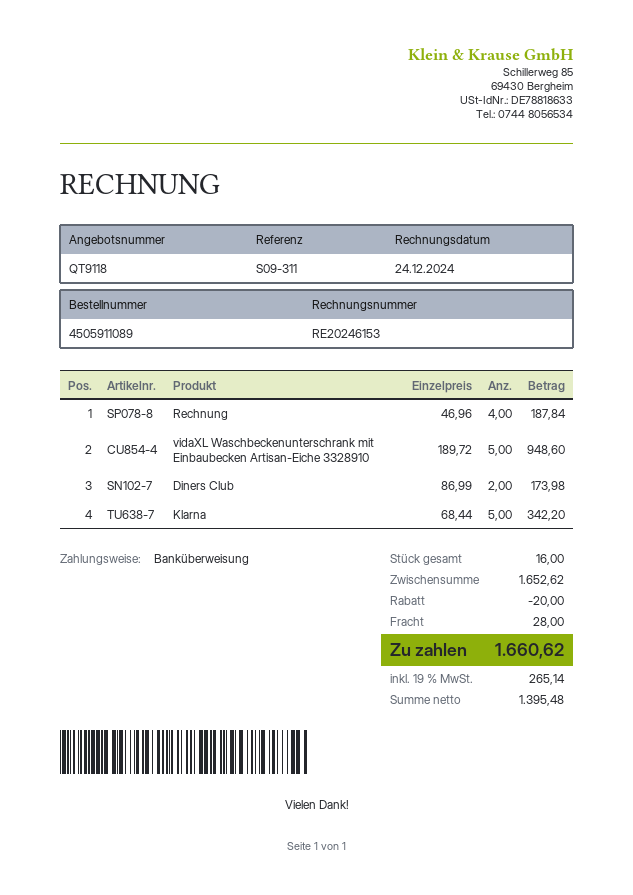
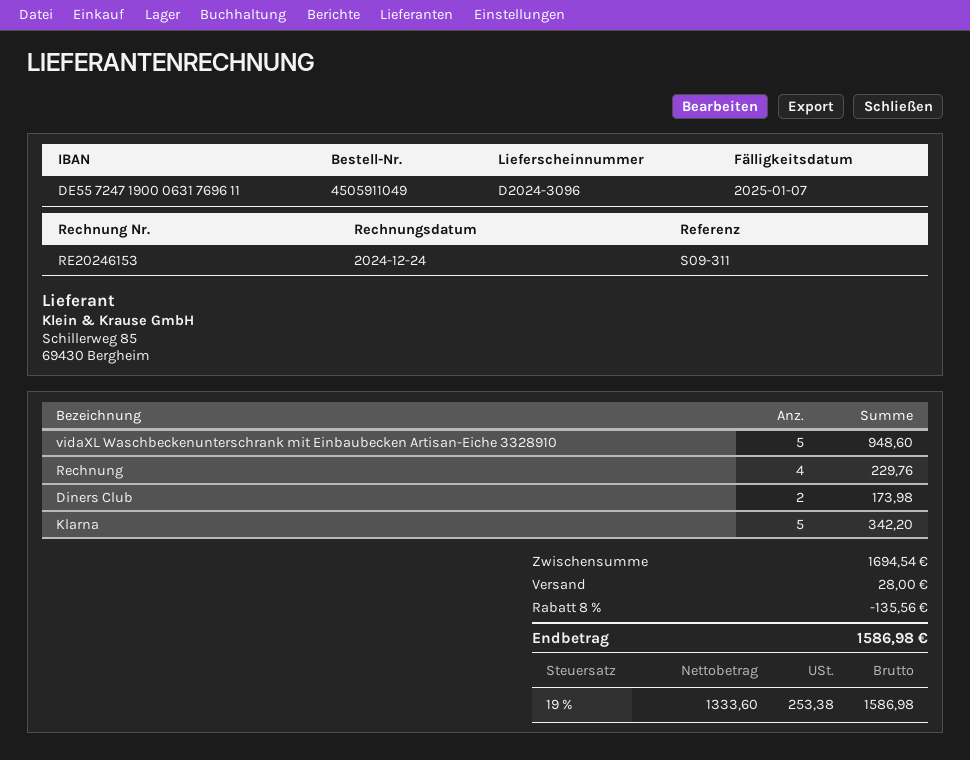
order number: 4505911089 -> 4505911049
Rechnung: 4 for 187.84 -> 4 for 229.76
subtotal: 1652.62 -> 1694.54
discount: 20.00 -> 135.56
net: 1395.48 -> 1333.60
tax: 19% = 265.14 -> 19% = 253.38
total: 1660.62 -> 1586.98

